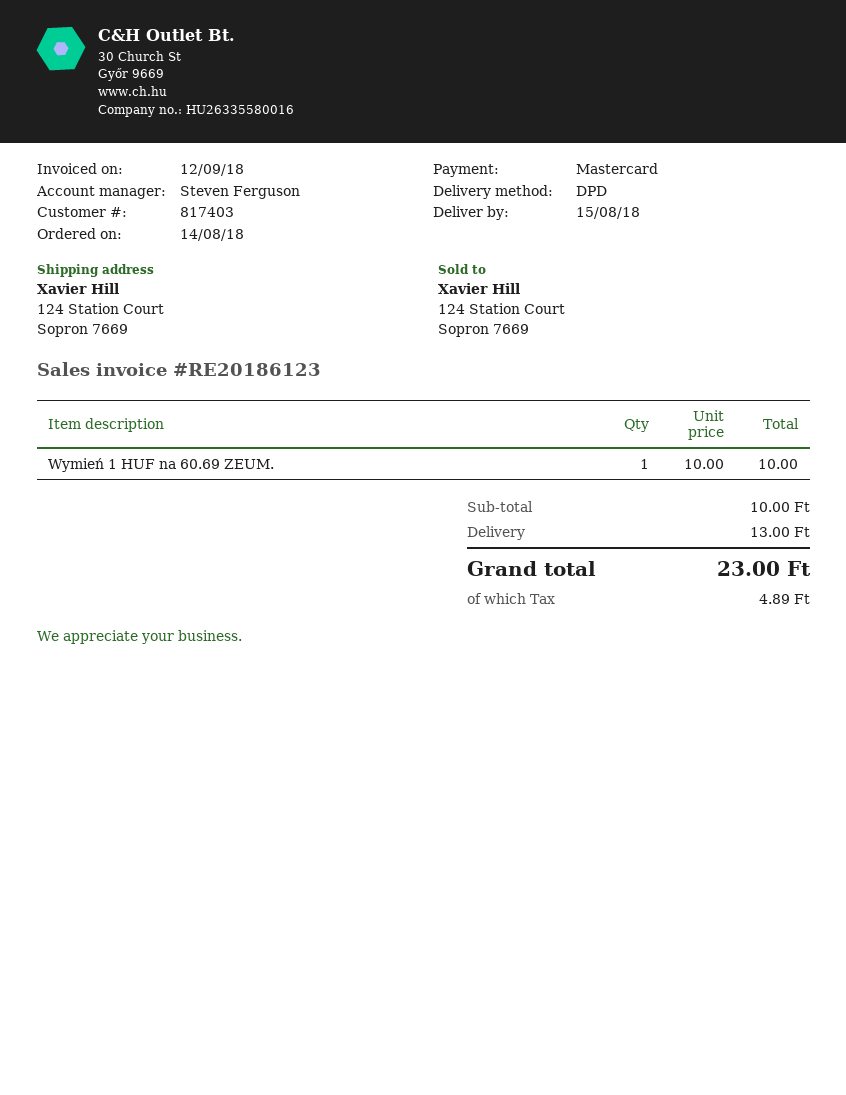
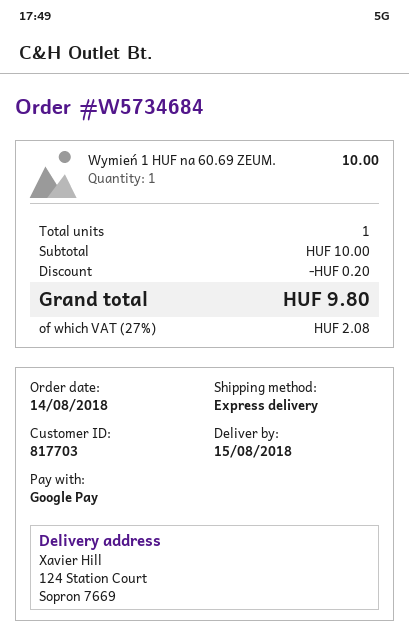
customer number: 817403 -> 817703
payment method: Mastercard -> Google Pay
shipping method: DPD -> express
discount: none -> 0.20
shipping: 13.00 -> none
tax: 4.89 -> 2.08
total: 23.00 -> 9.80

